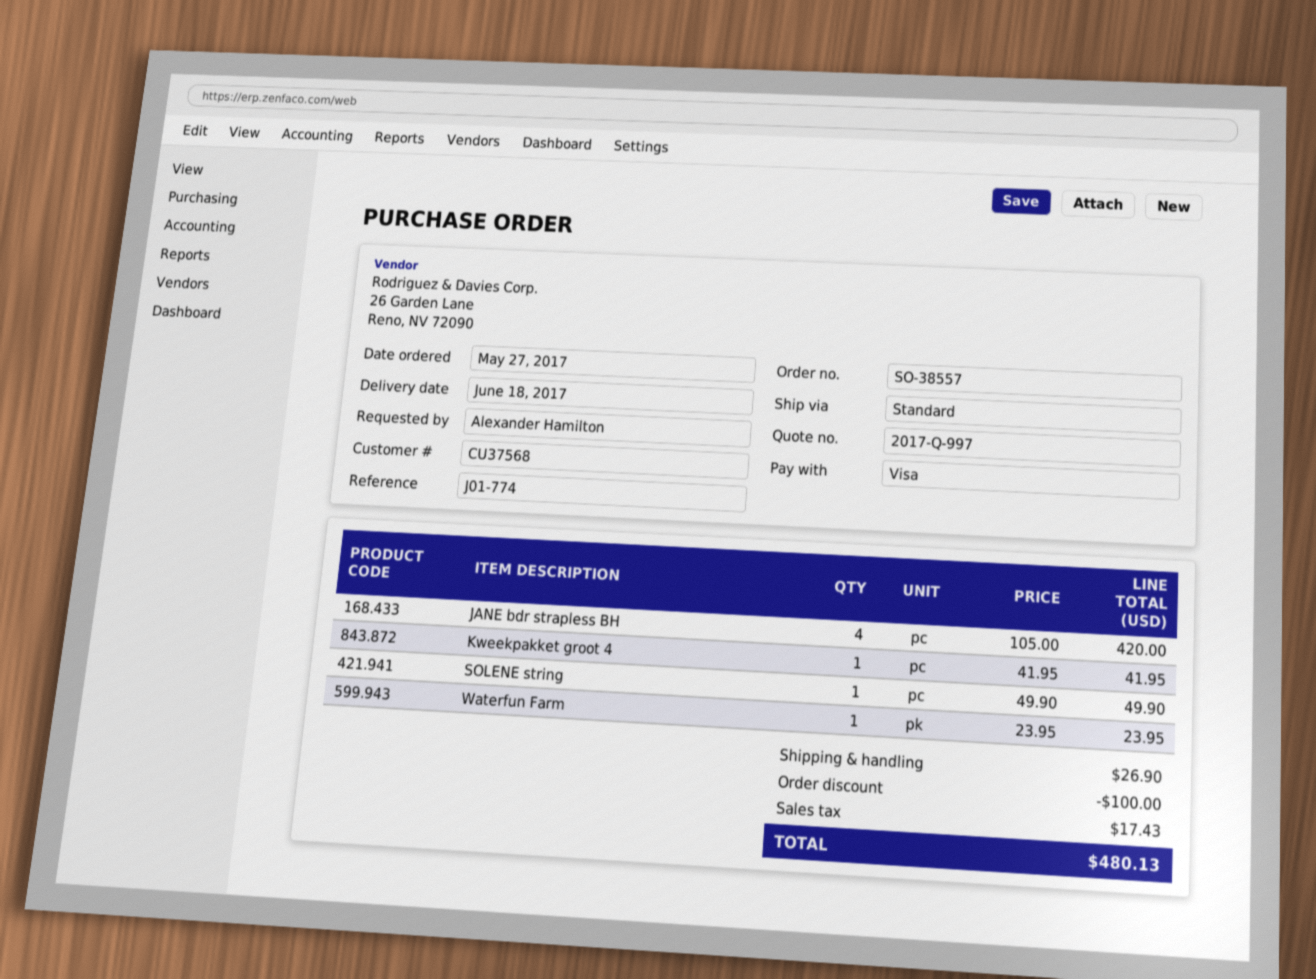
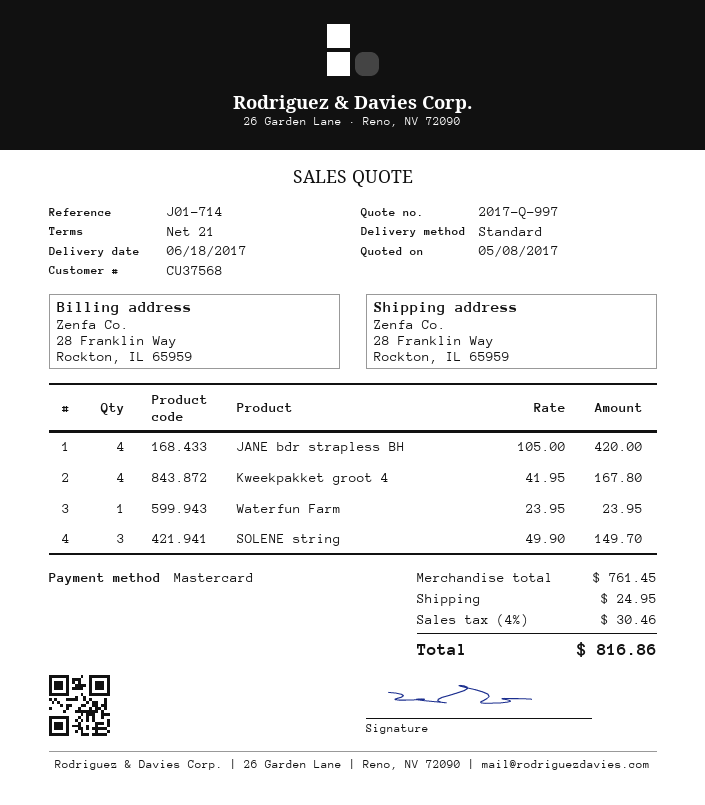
reference: J01-774 -> J01-714
payment method: Visa -> Mastercard
Kweekpakket groot 4: 1 x 41.95 = 41.95 -> 4 x 41.95 = 167.80
SOLENE string: 1 x 49.90 = 49.90 -> 3 x 49.90 = 149.70
discount: 100.00 -> none
shipping: 26.90 -> 24.95
tax: 17.43 -> 30.46
total: 480.13 -> 816.86

